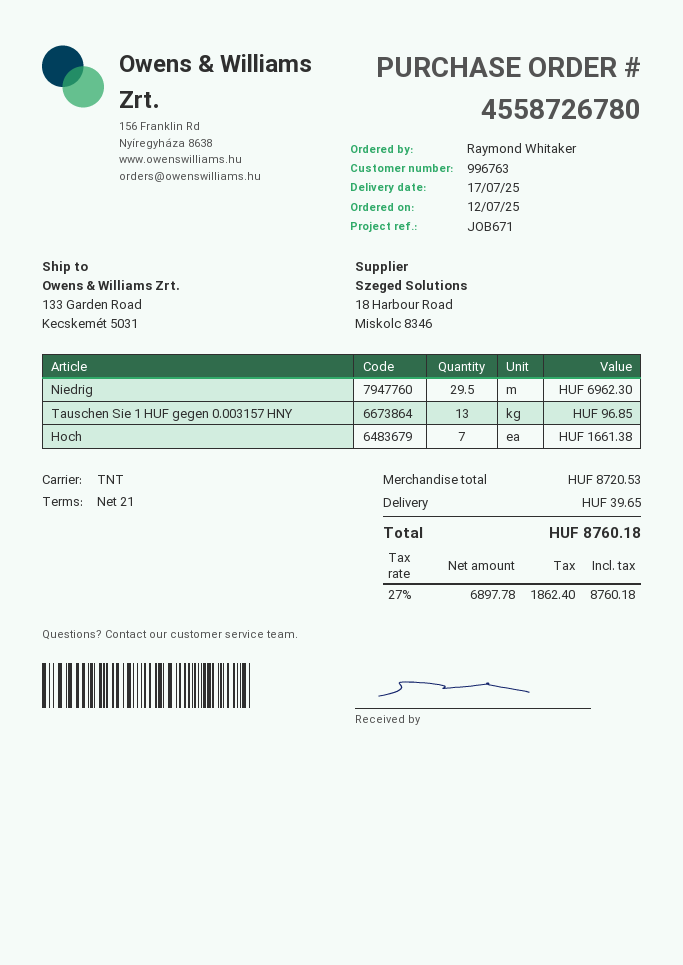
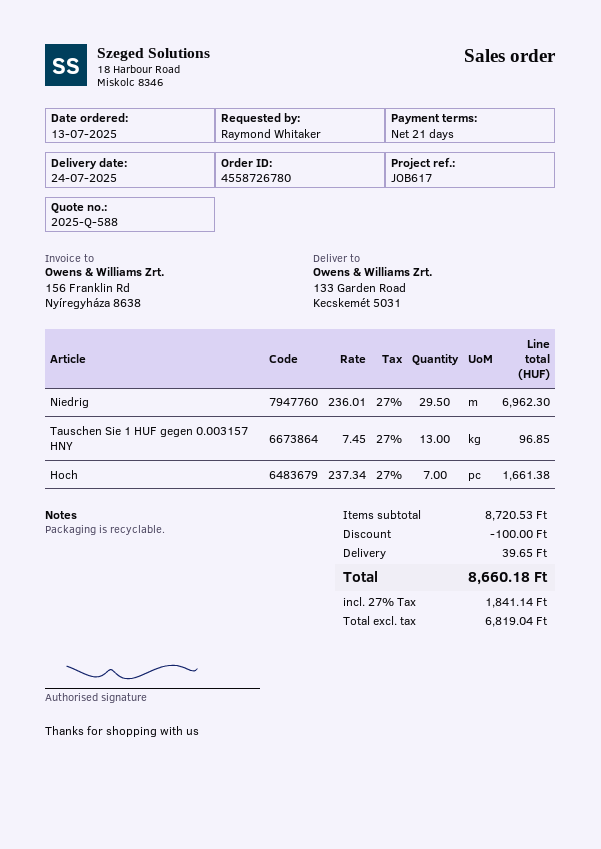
order date: 2025-07-12 -> 2025-07-13
delivery date: 2025-07-17 -> 2025-07-24
reference: JOB671 -> JOB617
discount: none -> 100.00
net: 6897.78 -> 6819.04
tax: 27% = 1862.40 -> 27% = 1841.14
total: 8760.18 -> 8660.18

